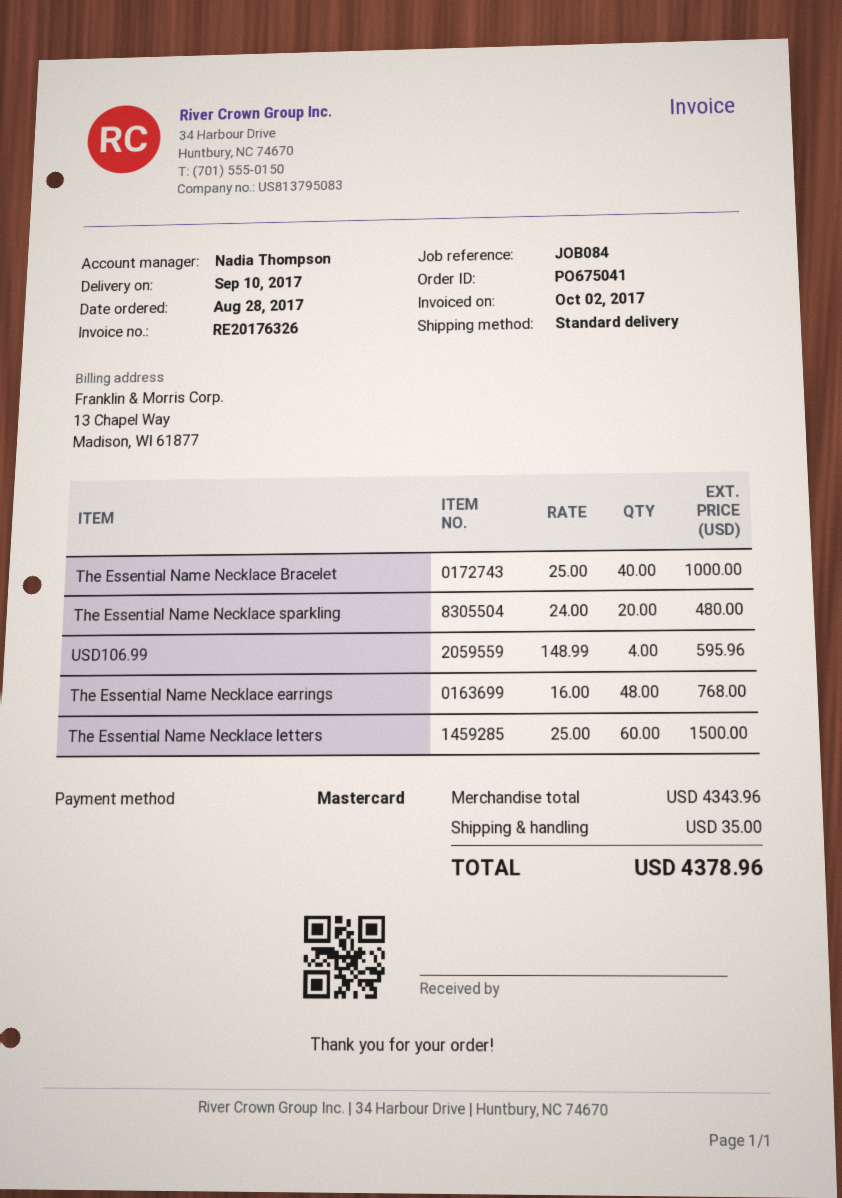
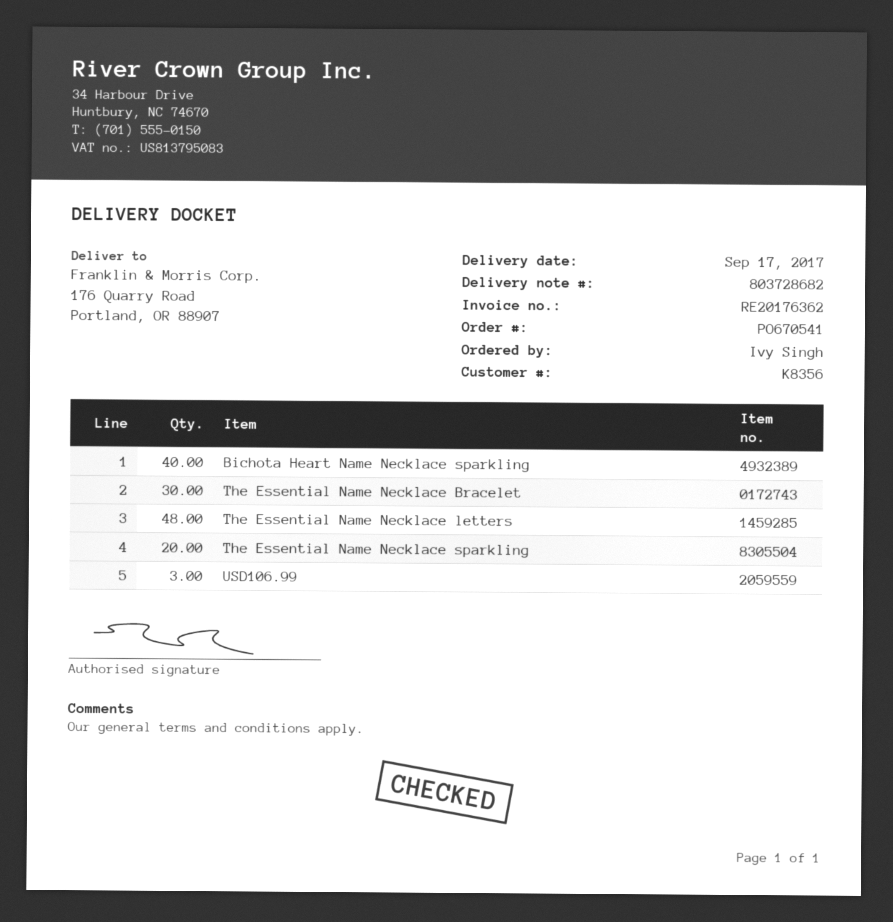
order number: PO675041 -> PO670541
delivery date: 2017-09-10 -> 2017-09-17
invoice number: RE20176326 -> RE20176362
The Essential Name Necklace Bracelet: 40 -> 30
USD106.99: 4 -> 3
The Essential Name Necklace earrings: 48 -> none
The Essential Name Necklace letters: 60 -> 48
Bichota Heart Name Necklace sparkling: none -> 40

